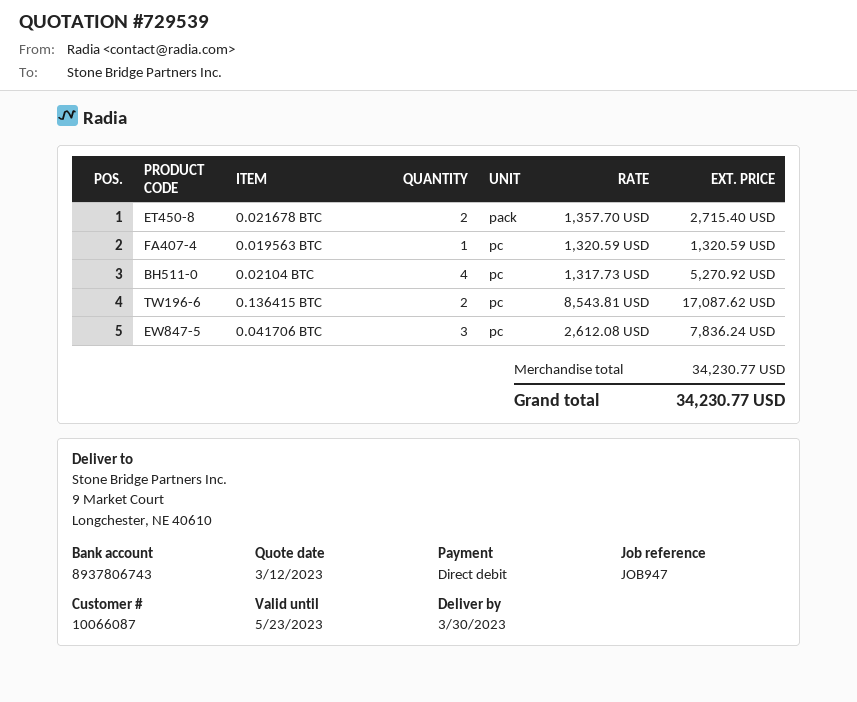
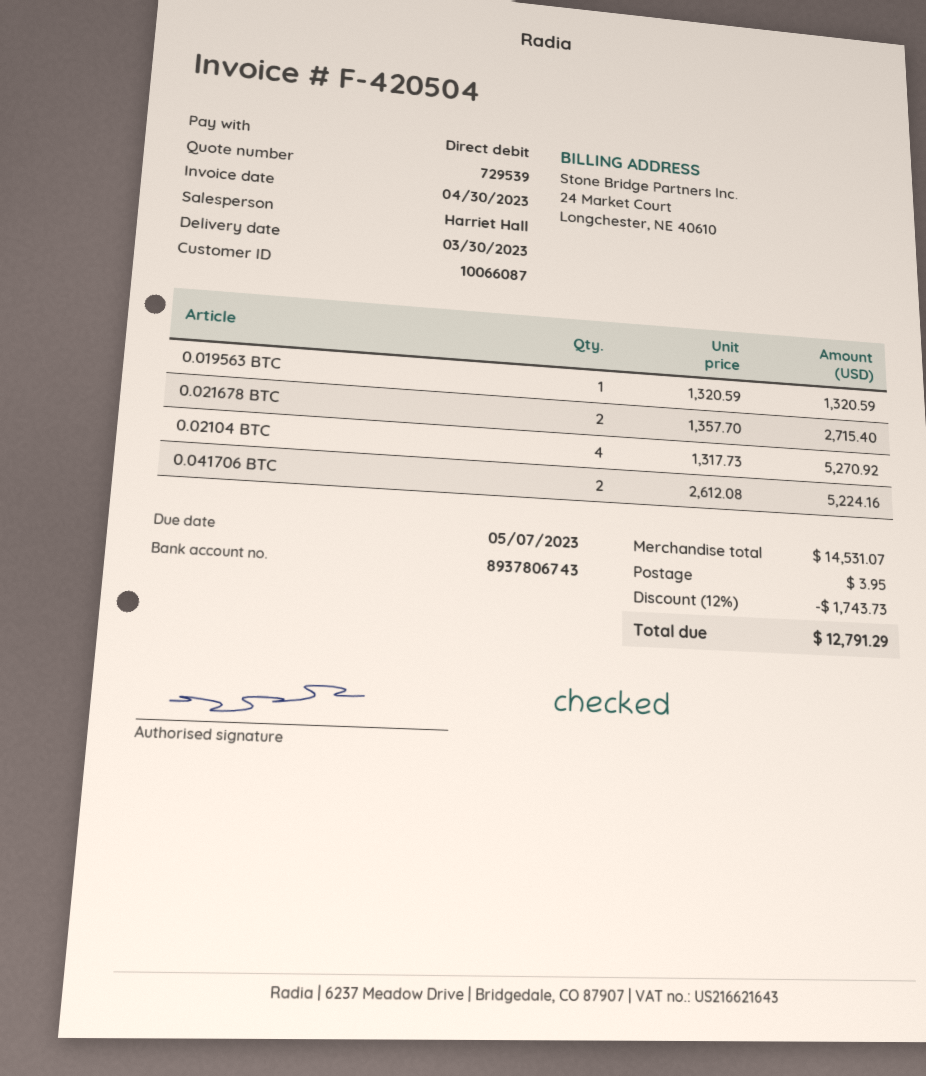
0.136415 BTC: 2 x 8543.81 = 17087.62 -> none
0.041706 BTC: 3 x 2612.08 = 7836.24 -> 2 x 2612.08 = 5224.16
subtotal: 34230.77 -> 14531.07
discount: none -> 12% = 1743.73
shipping: none -> 3.95
total: 34230.77 -> 12791.29

